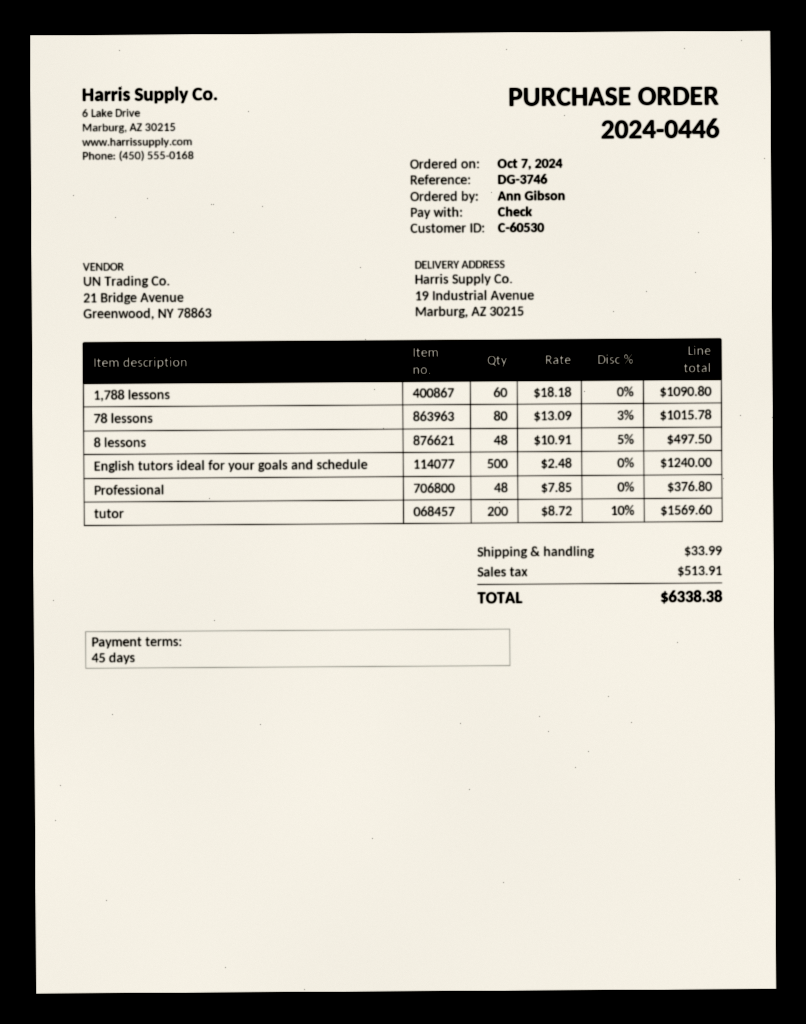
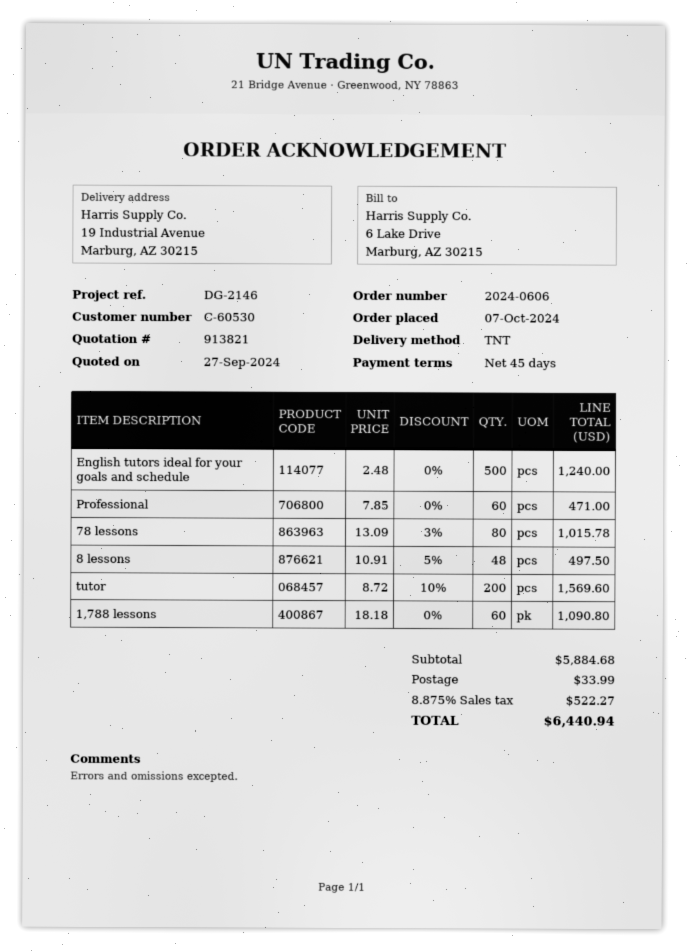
order number: 2024-0446 -> 2024-0606
reference: DG-3746 -> DG-2146
Professional: 48 x 7.85 = 376.80 -> 60 x 7.85 = 471.00
tax: 513.91 -> 522.27
total: 6338.38 -> 6440.94

